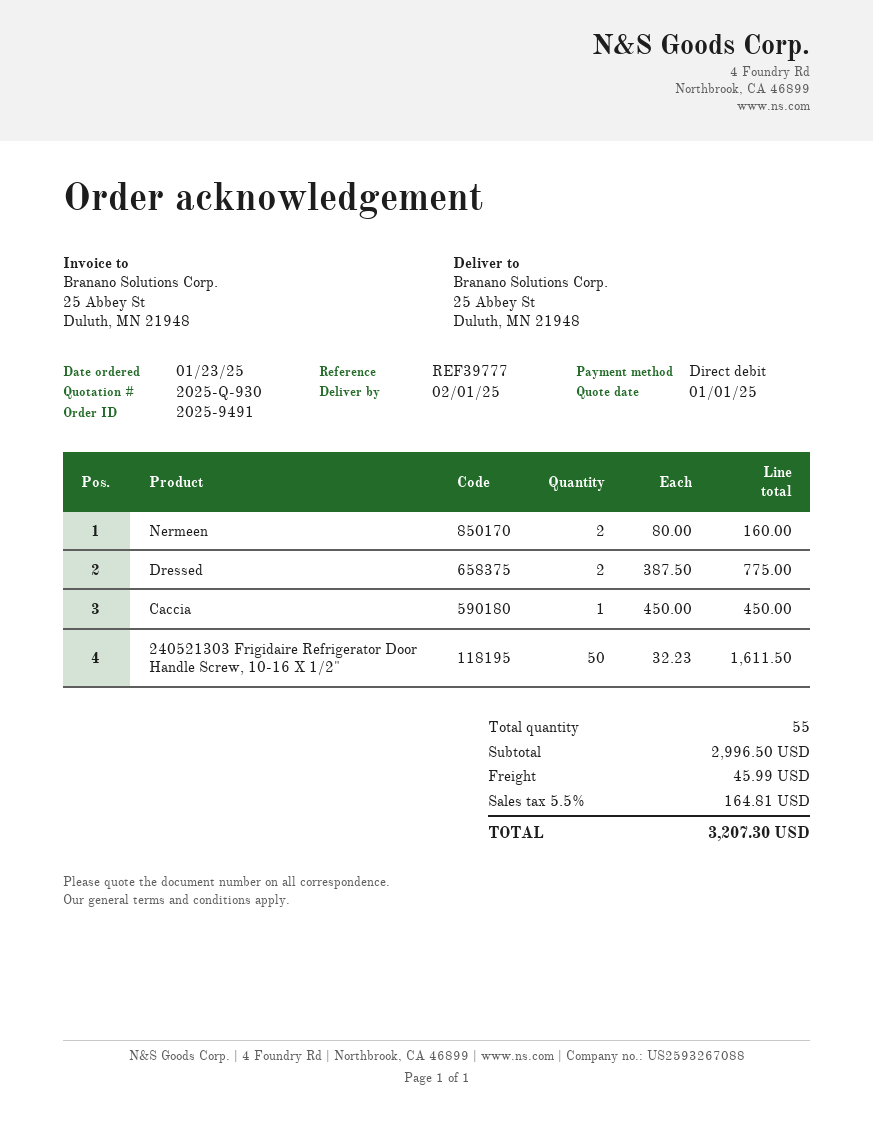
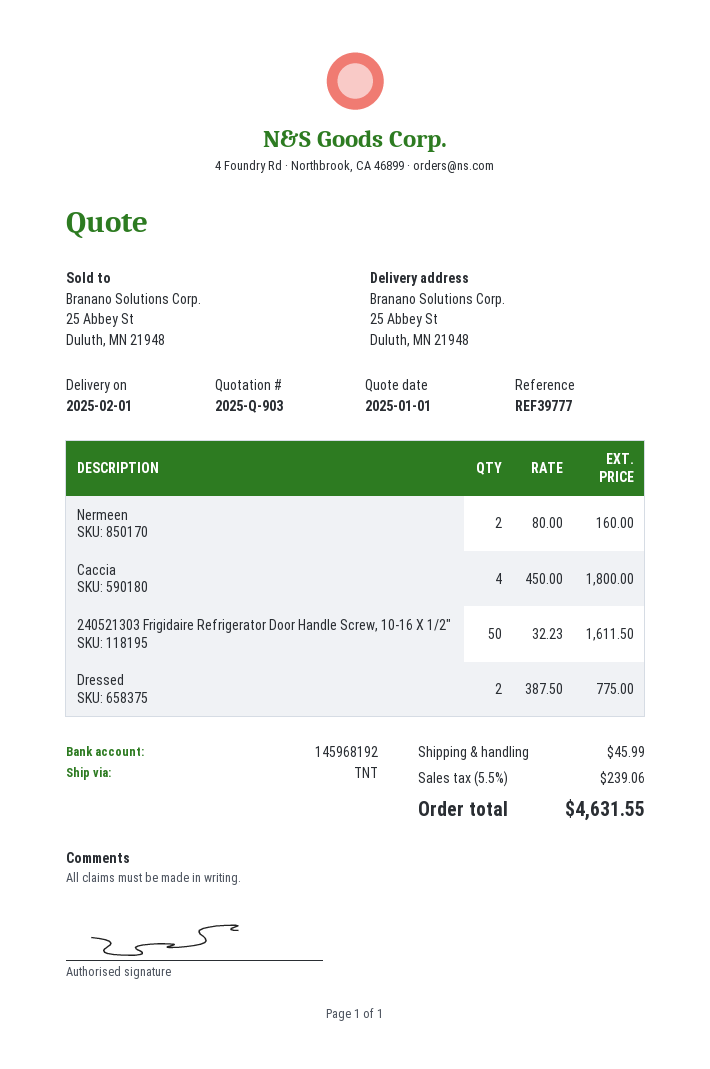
quote number: 2025-Q-930 -> 2025-Q-903
Caccia: 1 x 450.00 = 450.00 -> 4 x 450.00 = 1800.00
tax: 5.5% = 164.81 -> 5.5% = 239.06
total: 3207.30 -> 4631.55

